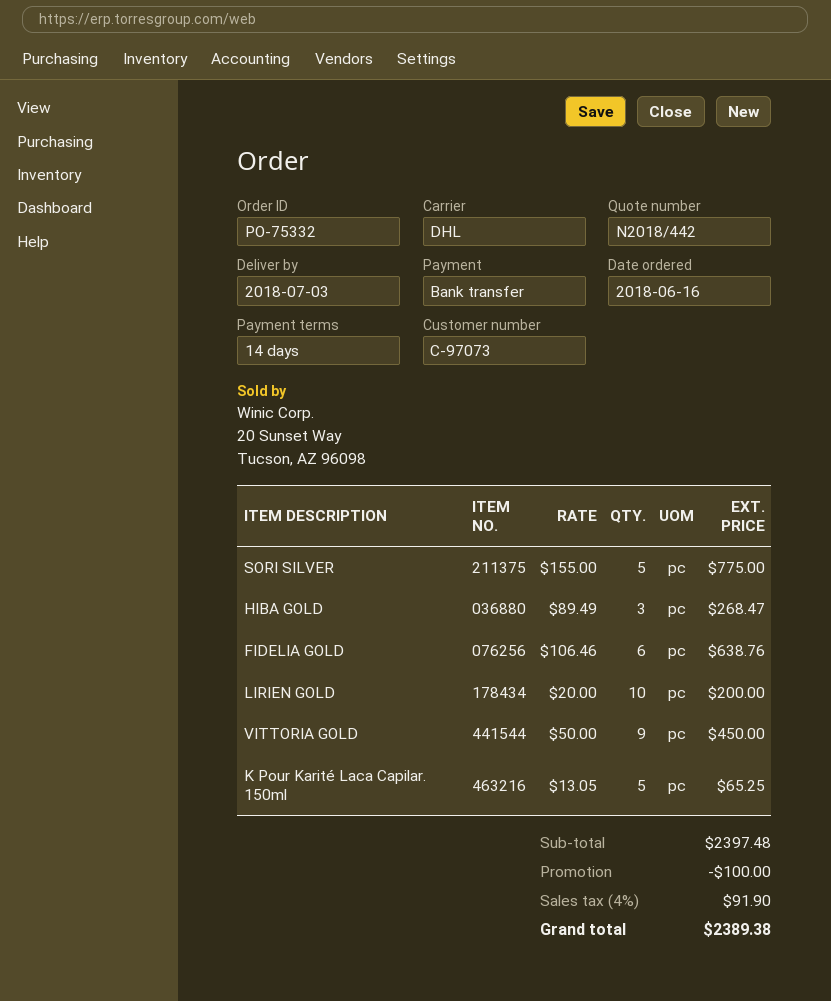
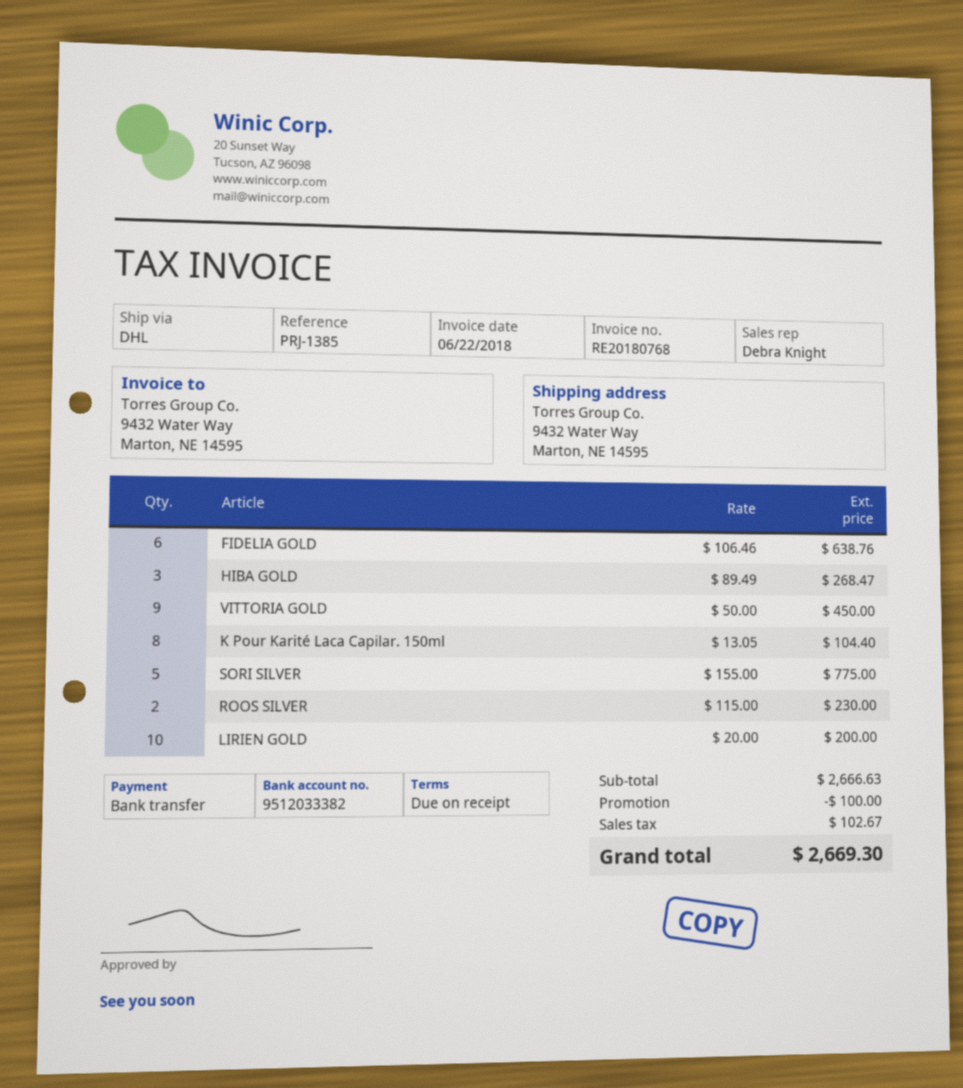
payment terms: 14 days -> on receipt
K Pour Karité Laca Capilar. 150ml: 5 x 13.05 = 65.25 -> 8 x 13.05 = 104.40
ROOS SILVER: none -> 2 x 115.00 = 230.00
subtotal: 2397.48 -> 2666.63
tax: 91.90 -> 102.67
total: 2389.38 -> 2669.30

